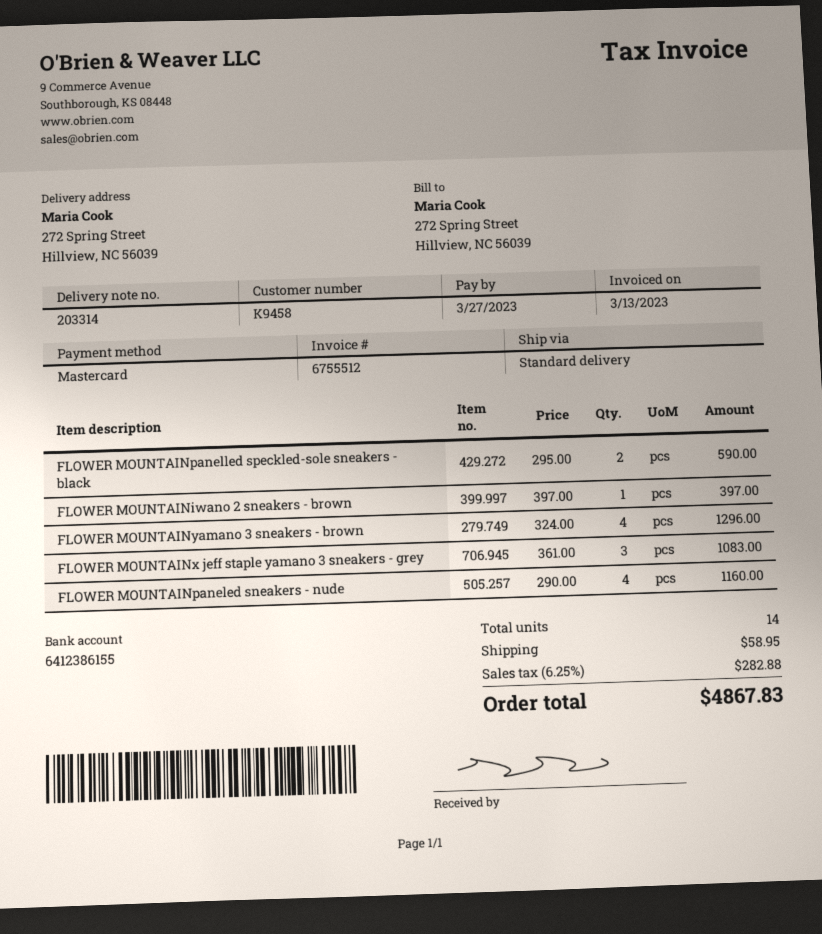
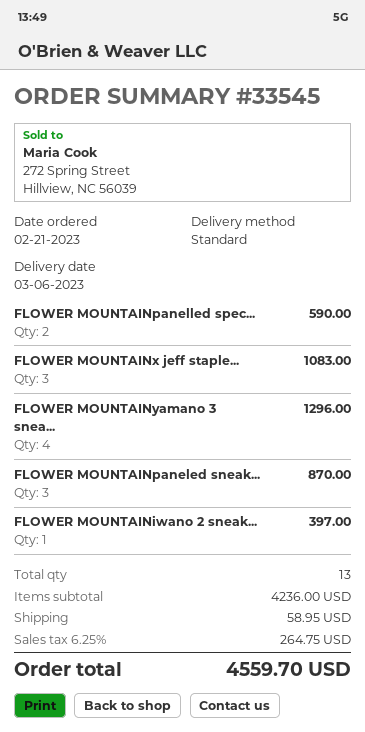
FLOWER MOUNTAINpaneled sneakers - nude: 4 for 1160.00 -> 3 for 870.00
total quantity: 14 -> 13
tax: 6.25% = 282.88 -> 6.25% = 264.75
total: 4867.83 -> 4559.70

